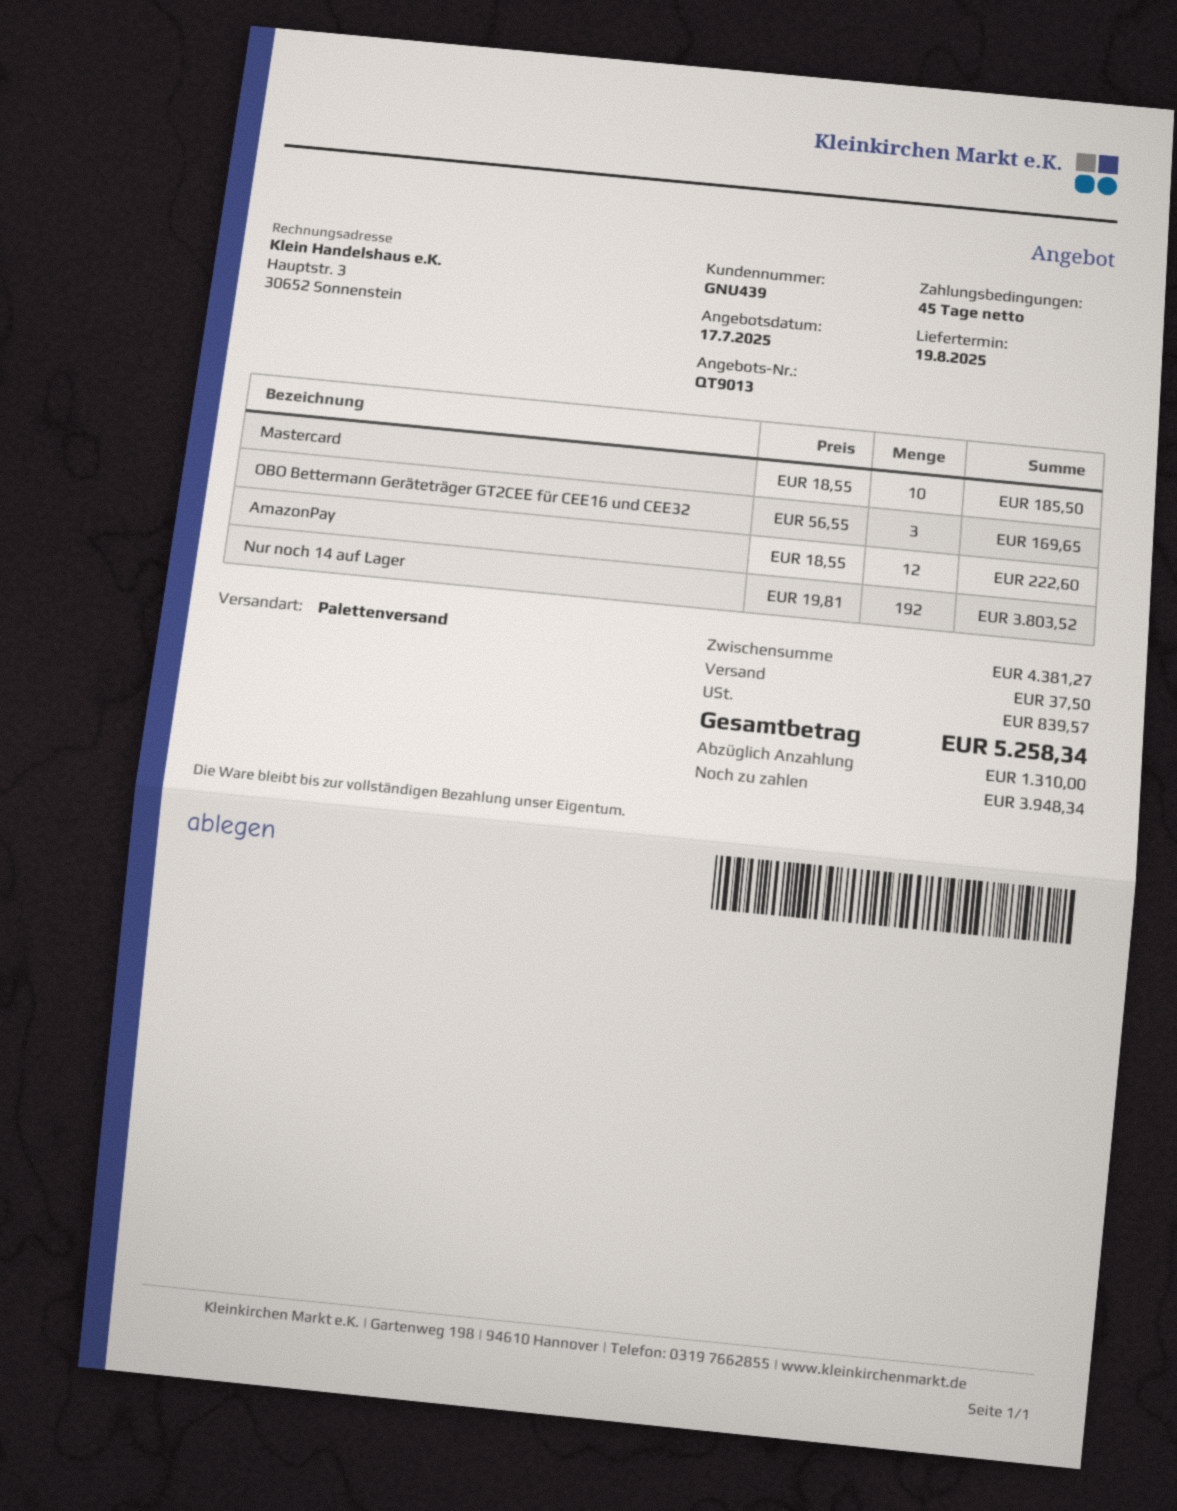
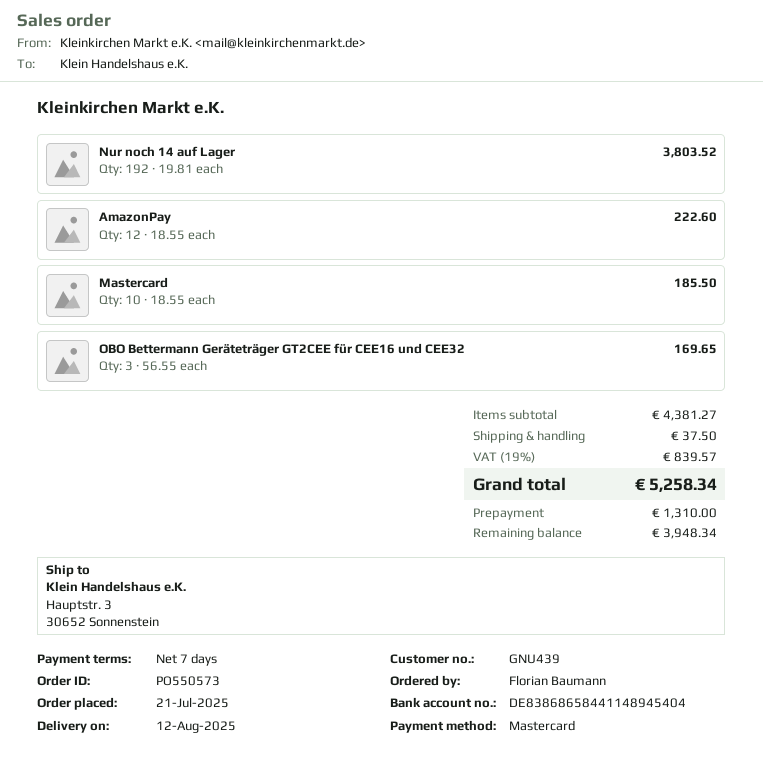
delivery date: 2025-08-19 -> 2025-08-12
payment terms: 45 days -> 7 days

